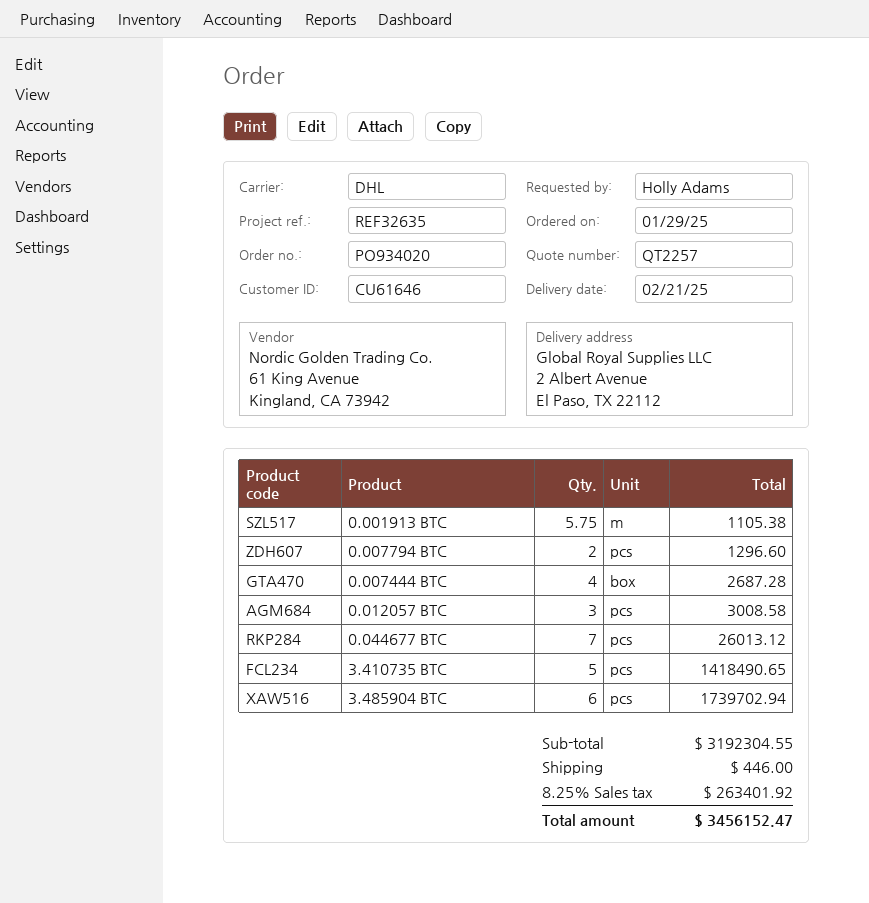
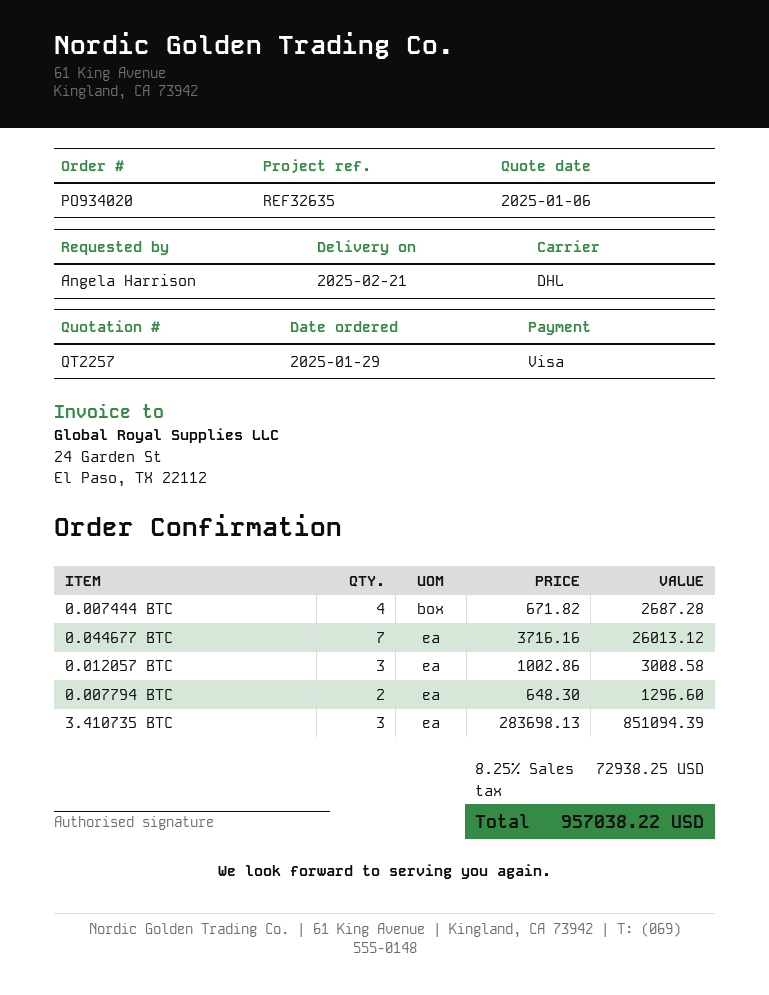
ordered by: Holly Adams -> Angela Harrison
0.001913 BTC: 5.75 for 1105.38 -> none
3.410735 BTC: 5 for 1418490.65 -> 3 for 851094.39
3.485904 BTC: 6 for 1739702.94 -> none
shipping: 446.00 -> none
tax: 8.25% = 263401.92 -> 8.25% = 72938.25
total: 3456152.47 -> 957038.22

